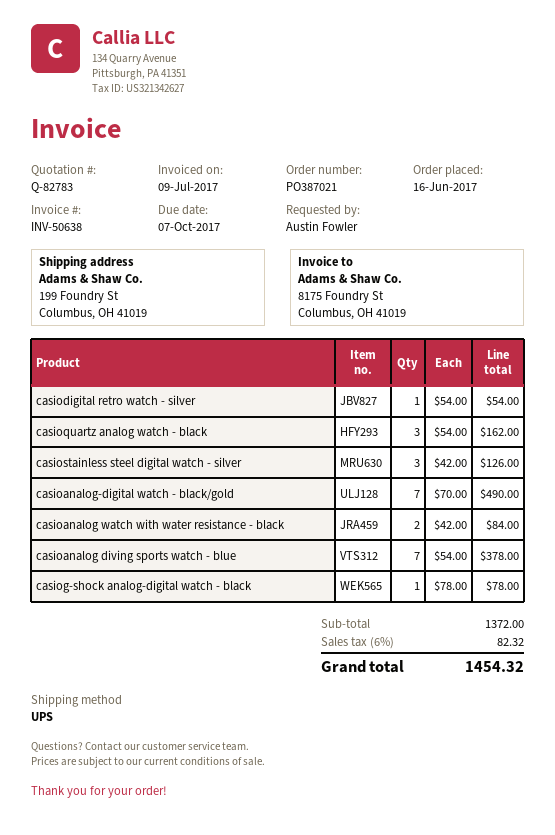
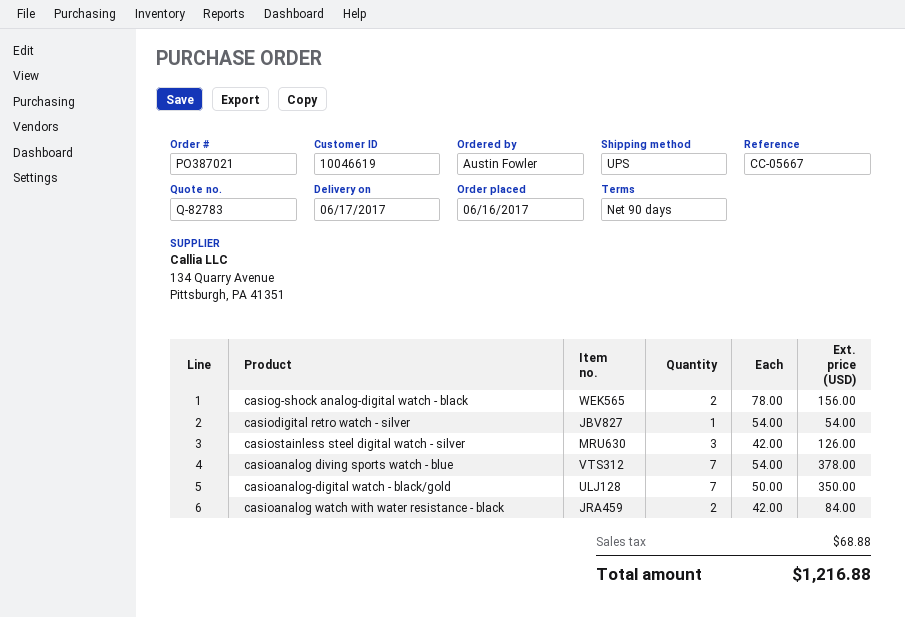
casioquartz analog watch - black: 3 x 54.00 = 162.00 -> none
casioanalog-digital watch - black/gold: 7 x 70.00 = 490.00 -> 7 x 50.00 = 350.00
casiog-shock analog-digital watch - black: 1 x 78.00 = 78.00 -> 2 x 78.00 = 156.00
tax: 82.32 -> 68.88
total: 1454.32 -> 1216.88

